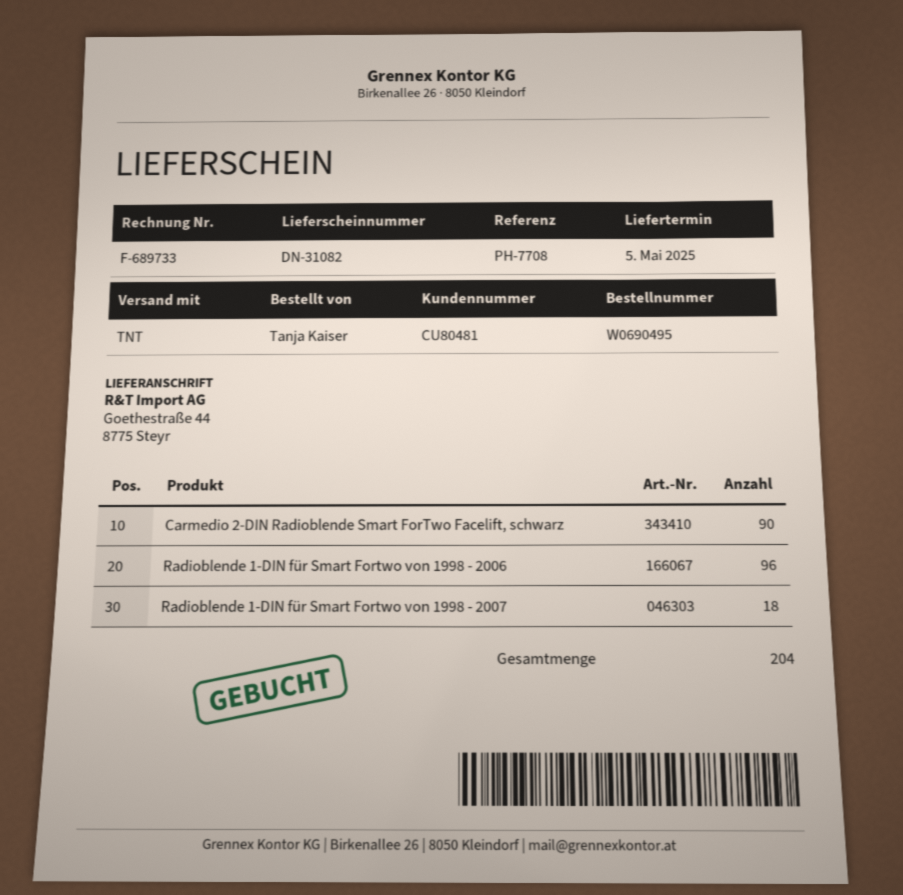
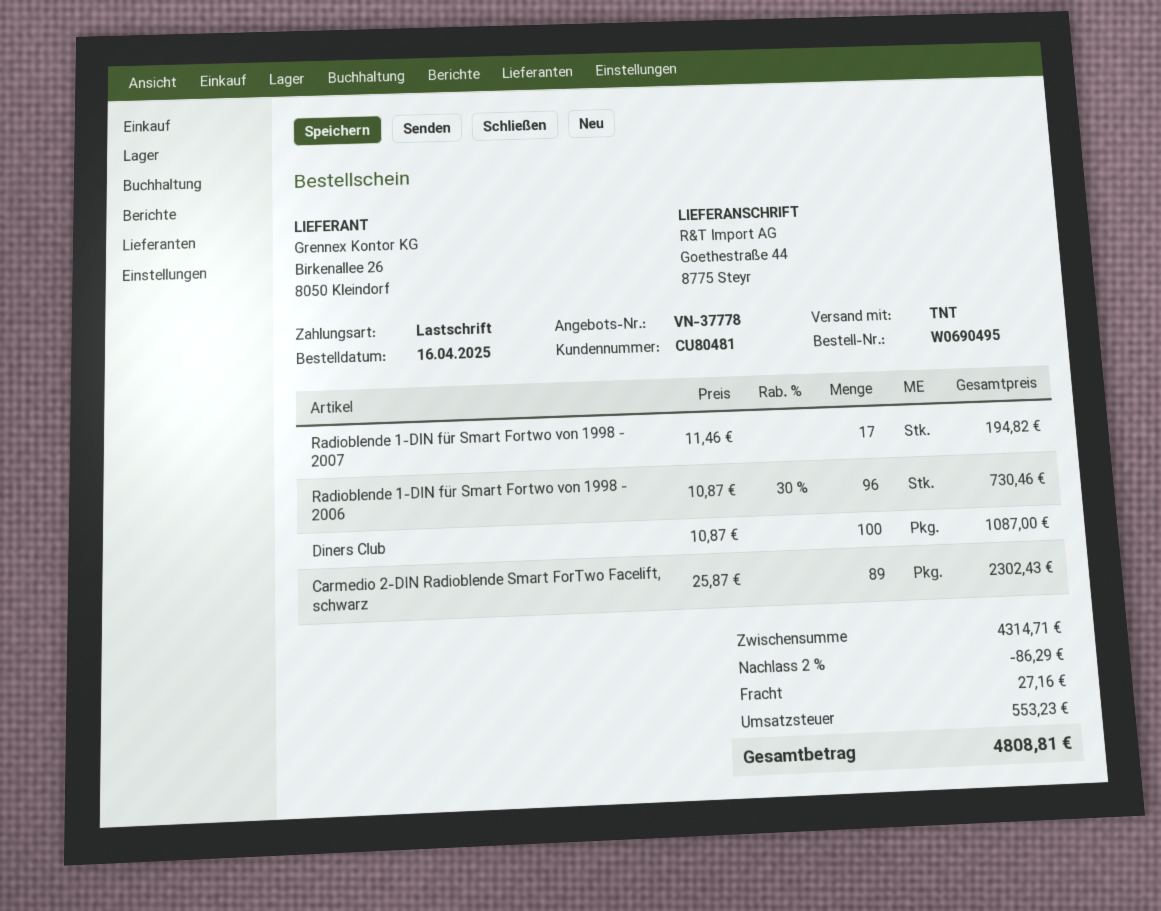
Carmedio 2-DIN Radioblende Smart ForTwo Facelift, schwarz: 90 -> 89
Radioblende 1-DIN für Smart Fortwo von 1998 - 2007: 18 -> 17
Diners Club: none -> 100

